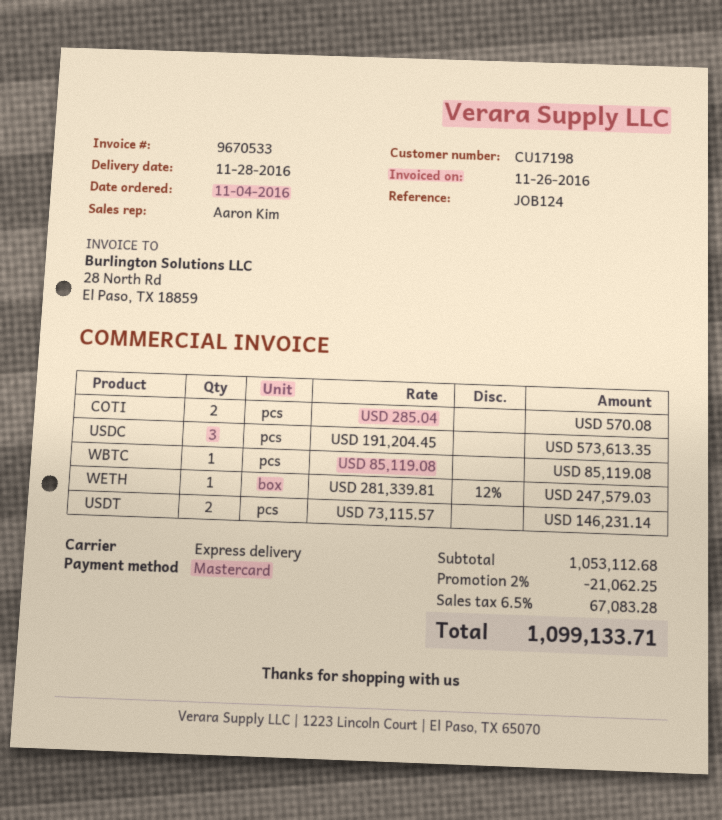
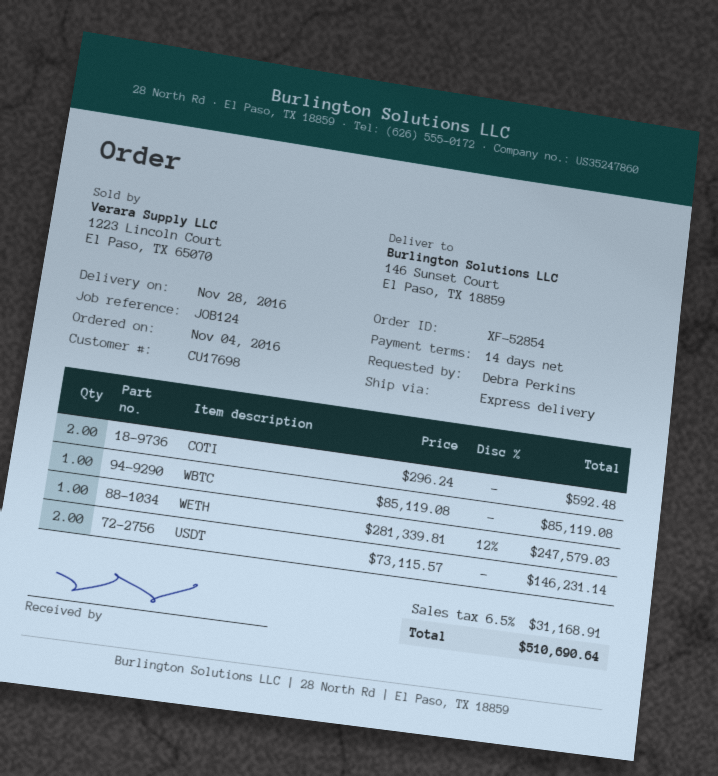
customer number: CU17198 -> CU17698
COTI: 2 x 285.04 = 570.08 -> 2 x 296.24 = 592.48
USDC: 3 x 191204.45 = 573613.35 -> none
discount: 2% = 21062.25 -> none
tax: 6.5% = 67083.28 -> 6.5% = 31168.91
total: 1099133.71 -> 510690.64

